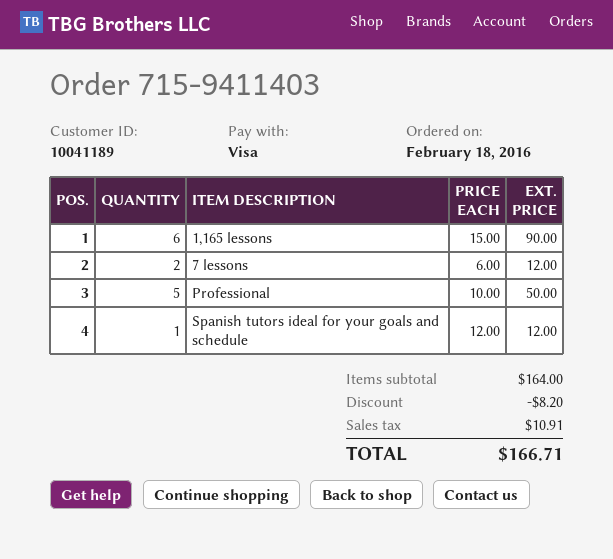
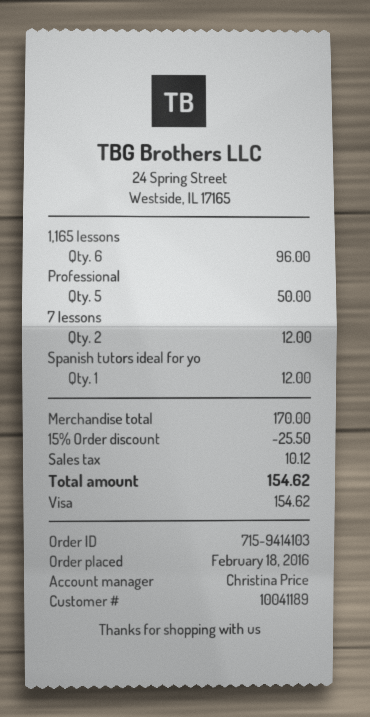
order number: 715-9411403 -> 715-9414103
1,165 lessons: 6 for 90.00 -> 6 for 96.00
subtotal: 164.00 -> 170.00
discount: 8.20 -> 25.50
tax: 10.91 -> 10.12
total: 166.71 -> 154.62

